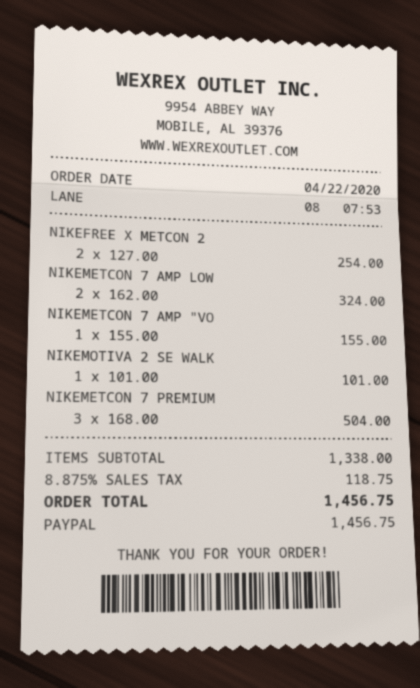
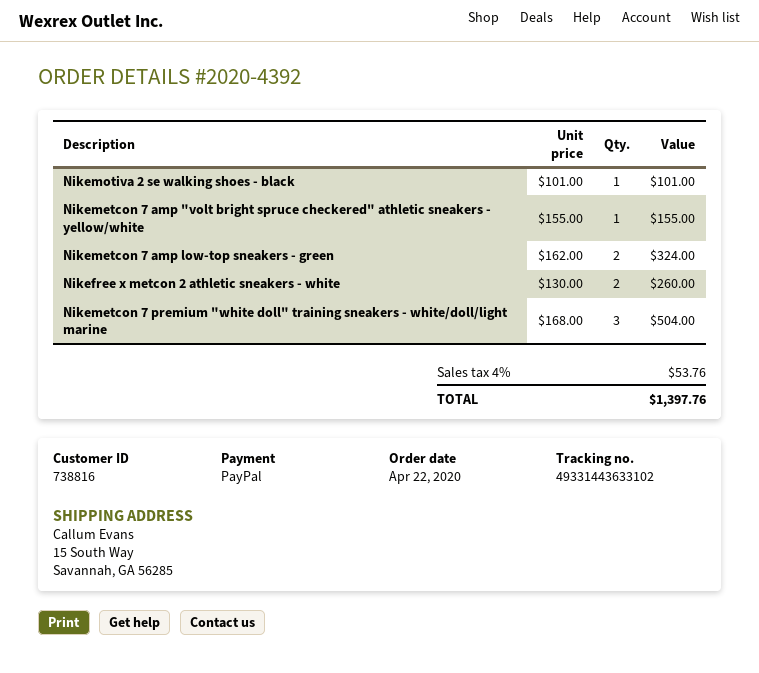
NIKEFREE X METCON 2: 2 x 127.00 = 254.00 -> 2 x 130.00 = 260.00
tax: 8.875% = 118.75 -> 4% = 53.76
total: 1456.75 -> 1397.76

